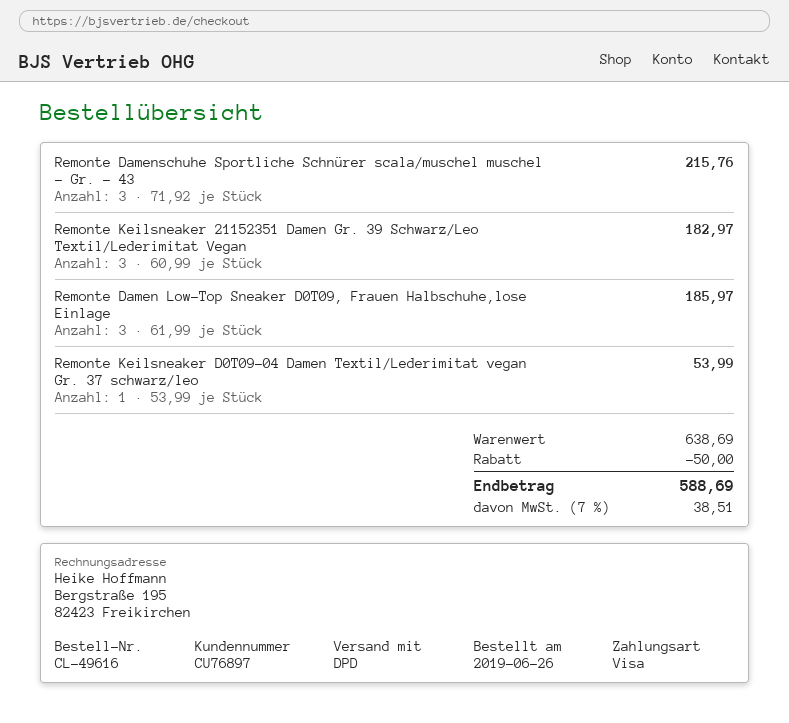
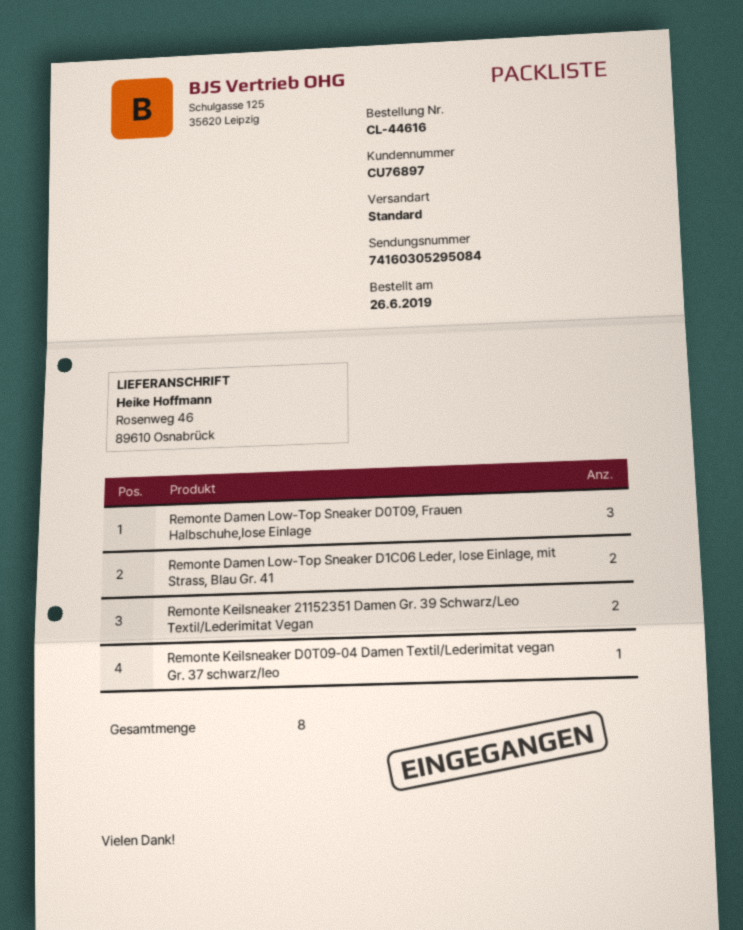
order number: CL-49616 -> CL-44616
shipping method: DPD -> standard
Remonte Damenschuhe Sportliche Schnürer scala/muschel muschel - Gr. - 43: 3 -> none
Remonte Keilsneaker 21152351 Damen Gr. 39 Schwarz/Leo Textil/Lederimitat Vegan: 3 -> 2
Remonte Damen Low-Top Sneaker D1C06 Leder, lose Einlage, mit Strass, Blau Gr. 41: none -> 2

